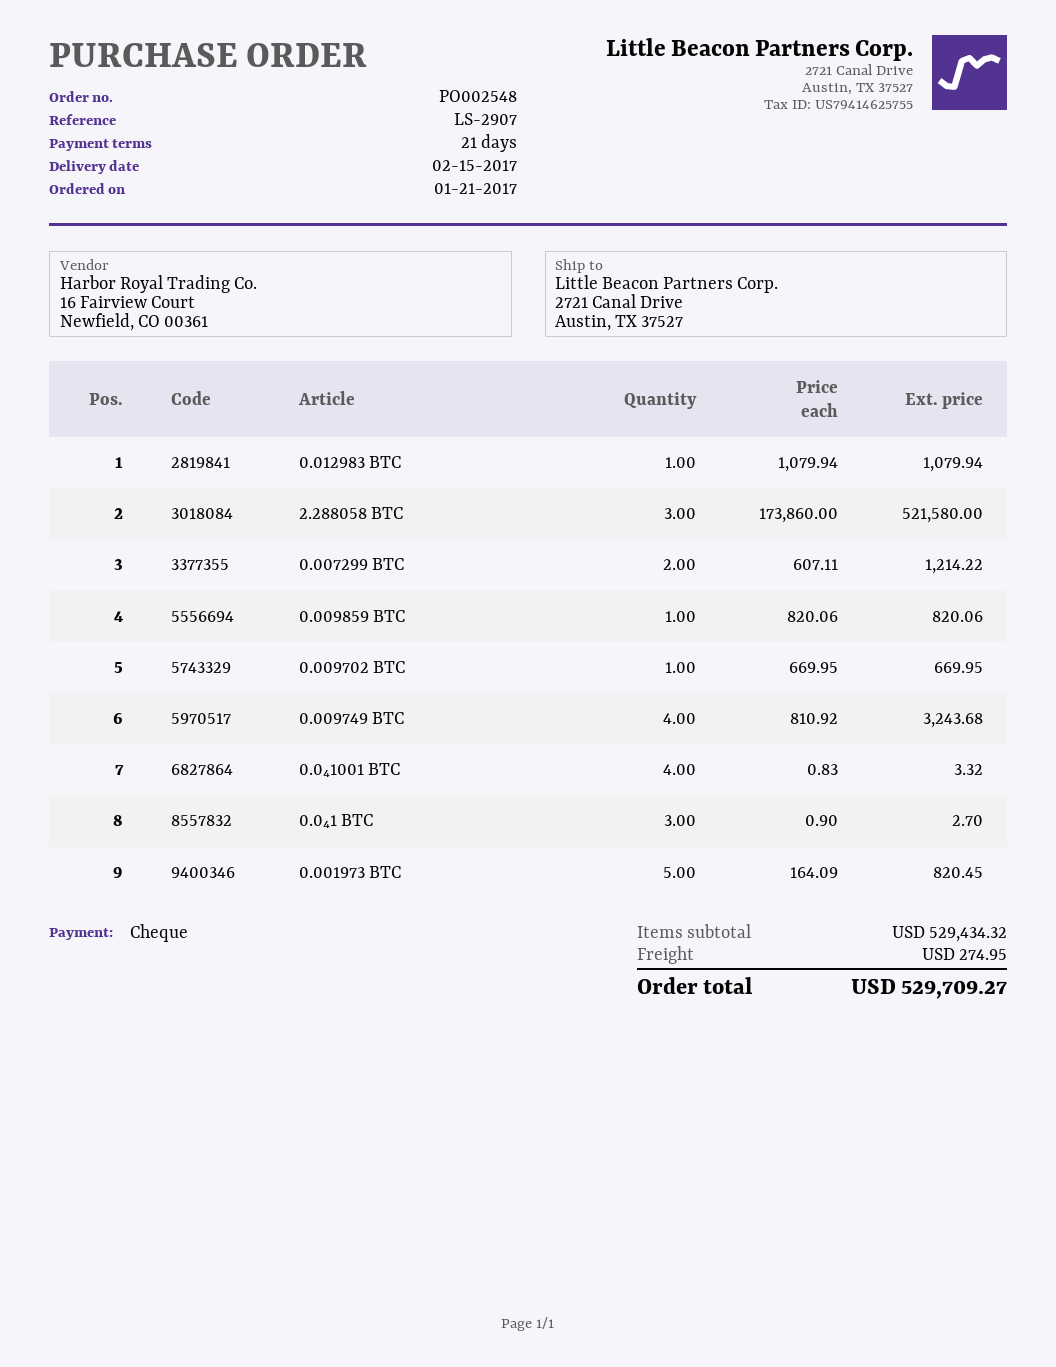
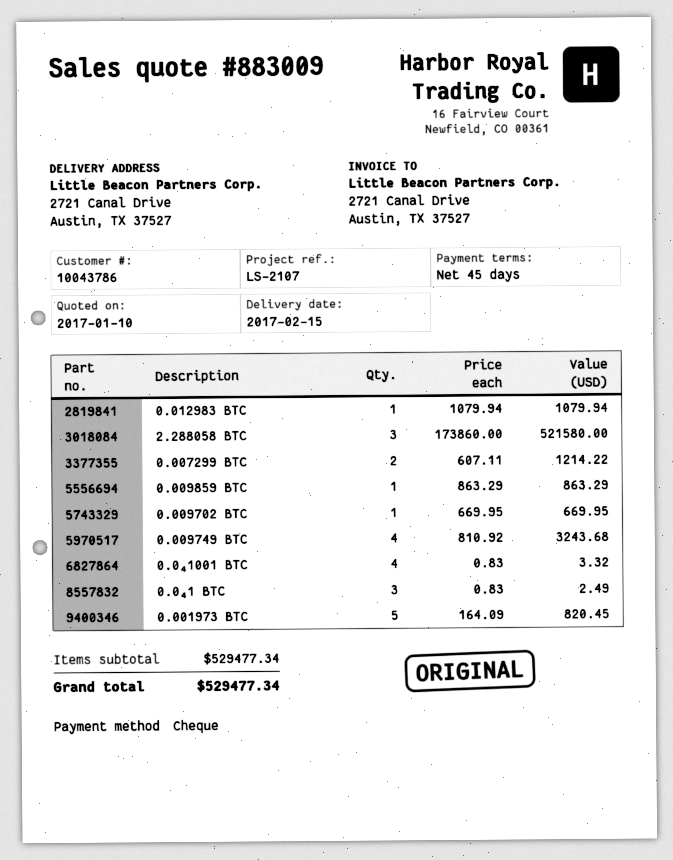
payment terms: 21 days -> 45 days
reference: LS-2907 -> LS-2107
0.009859 BTC: 1 x 820.06 = 820.06 -> 1 x 863.29 = 863.29
0.0₄1 BTC: 3 x 0.90 = 2.70 -> 3 x 0.83 = 2.49
subtotal: 529434.32 -> 529477.34
shipping: 274.95 -> none
total: 529709.27 -> 529477.34

